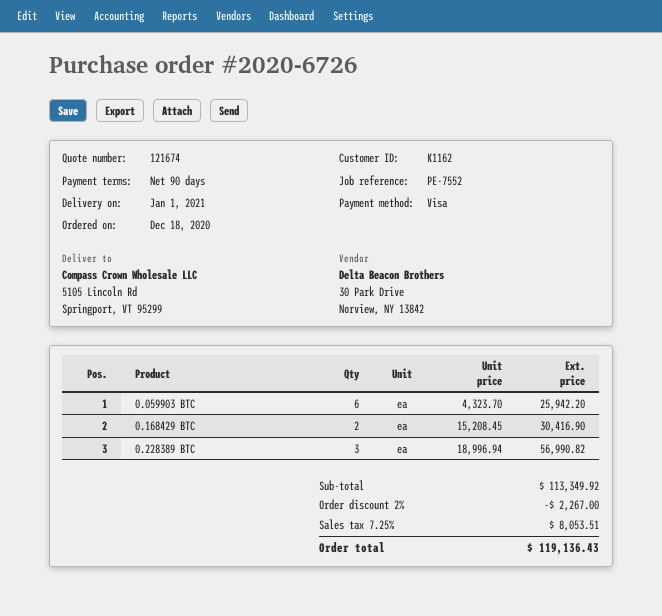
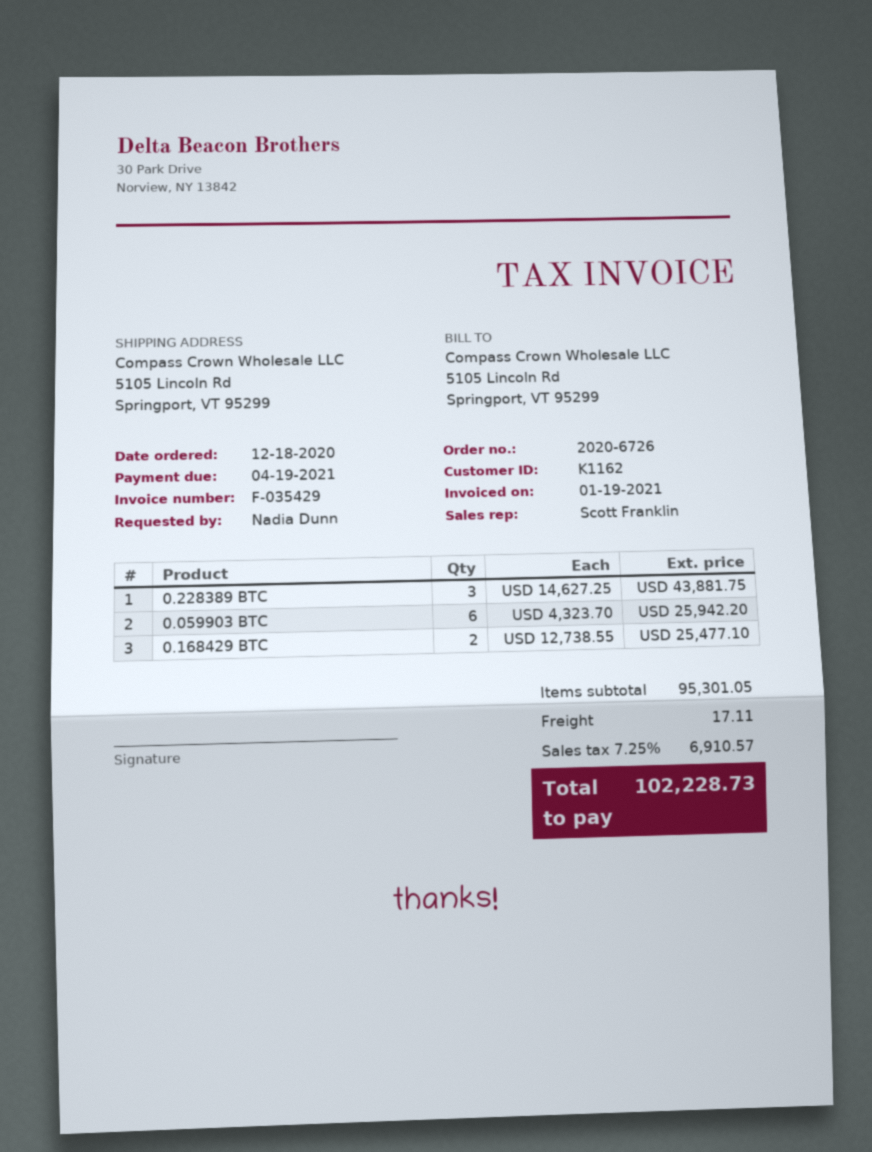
0.168429 BTC: 2 x 15208.45 = 30416.90 -> 2 x 12738.55 = 25477.10
0.228389 BTC: 3 x 18996.94 = 56990.82 -> 3 x 14627.25 = 43881.75
subtotal: 113349.92 -> 95301.05
discount: 2% = 2267.00 -> none
shipping: none -> 17.11
tax: 7.25% = 8053.51 -> 7.25% = 6910.57
total: 119136.43 -> 102228.73

